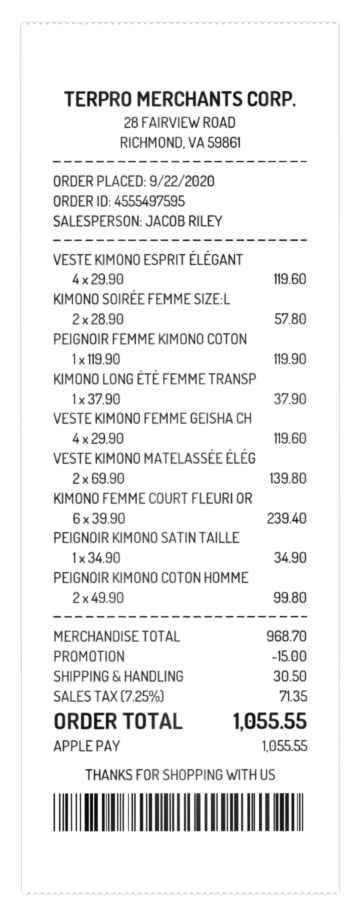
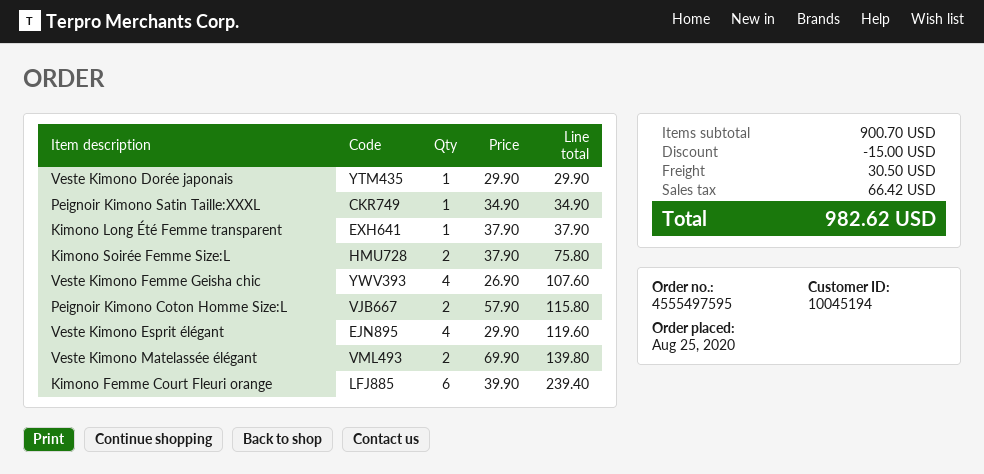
order date: 2020-09-22 -> 2020-08-25
KIMONO SOIRÉE FEMME SIZE:L: 2 x 28.90 = 57.80 -> 2 x 37.90 = 75.80
PEIGNOIR FEMME KIMONO COTON: 1 x 119.90 = 119.90 -> none
VESTE KIMONO FEMME GEISHA CH: 4 x 29.90 = 119.60 -> 4 x 26.90 = 107.60
PEIGNOIR KIMONO COTON HOMME: 2 x 49.90 = 99.80 -> 2 x 57.90 = 115.80
Veste Kimono Dorée japonais: none -> 1 x 29.90 = 29.90
subtotal: 968.70 -> 900.70
tax: 71.35 -> 66.42
total: 1055.55 -> 982.62

